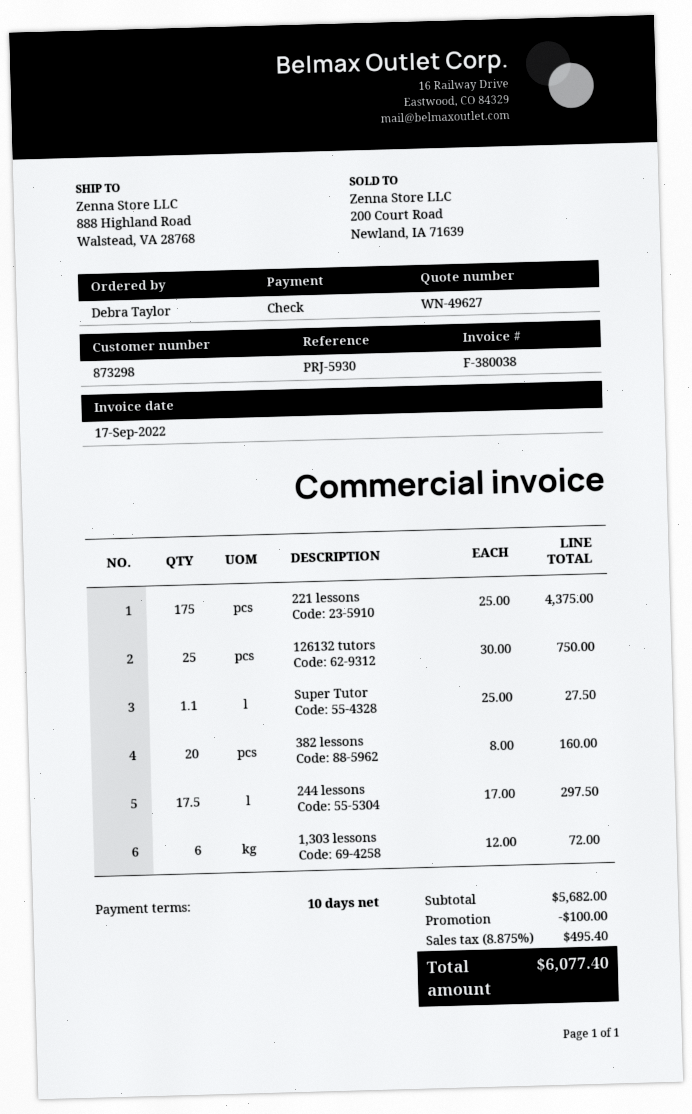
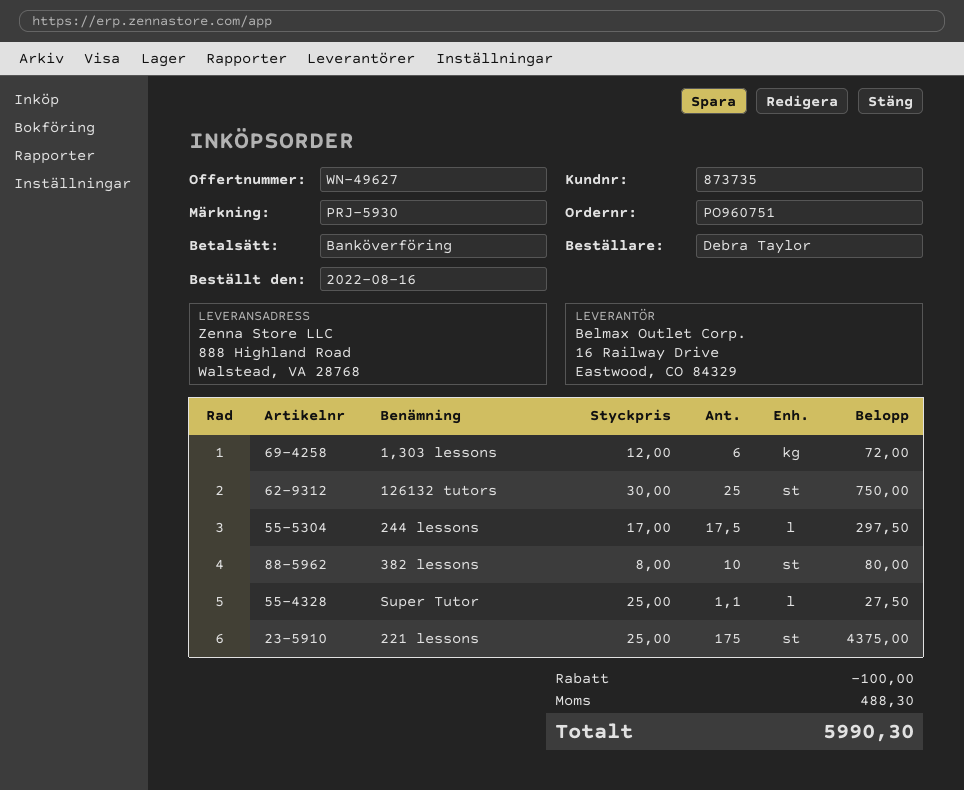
customer number: 873298 -> 873735
payment method: cheque -> bank transfer
382 lessons: 20 x 8.00 = 160.00 -> 10 x 8.00 = 80.00
tax: 495.40 -> 488.30
total: 6077.40 -> 5990.30

